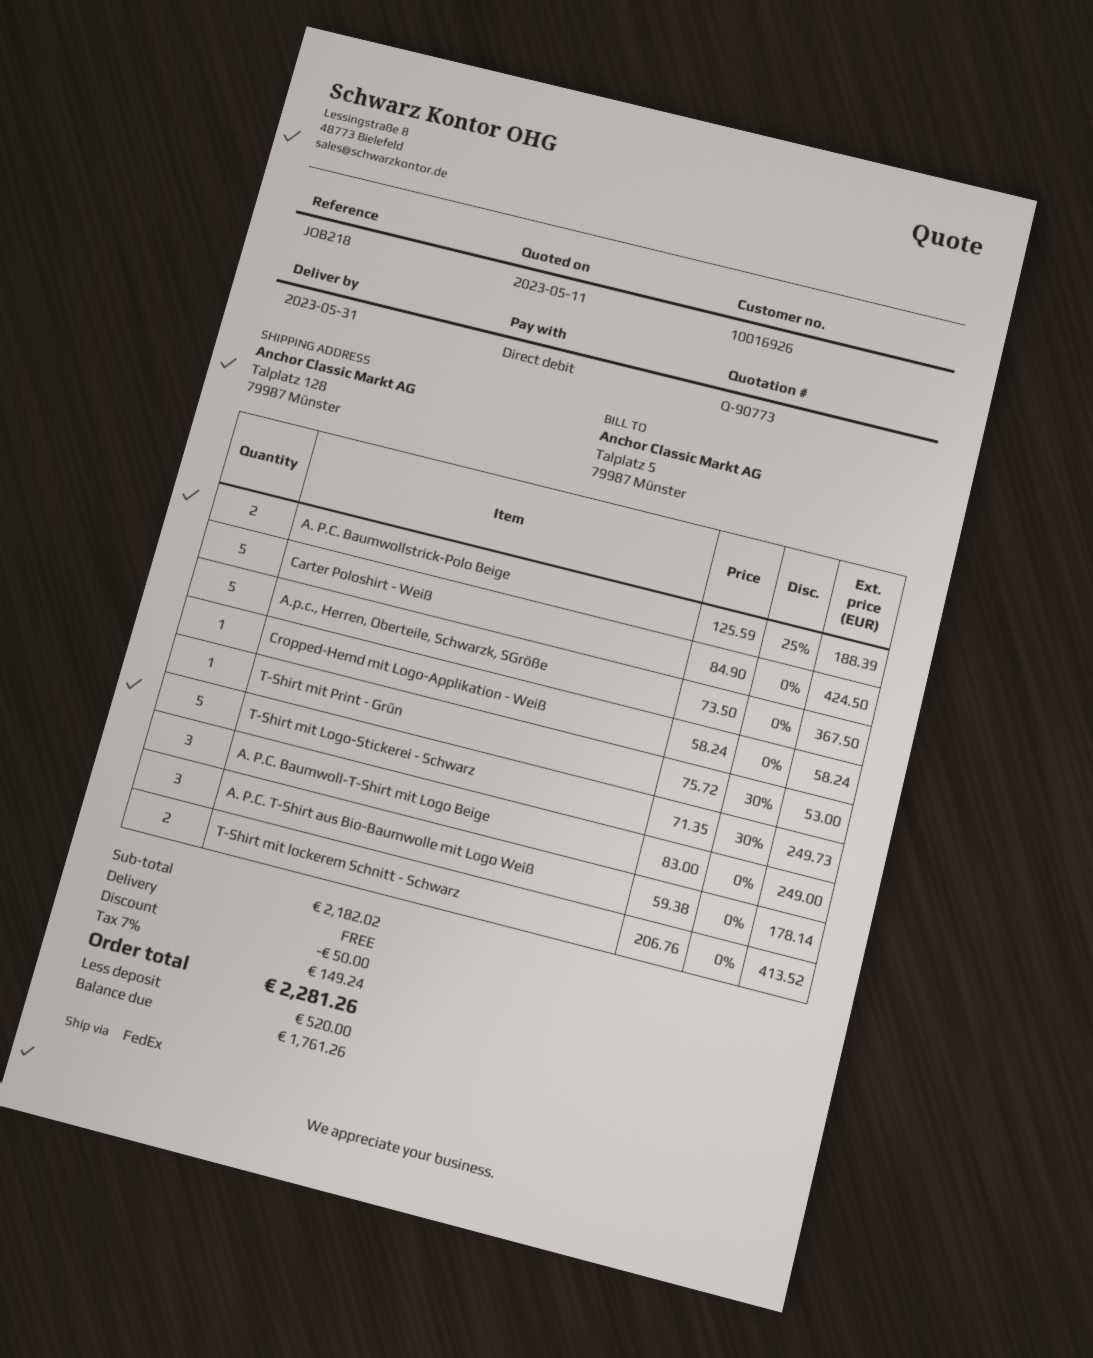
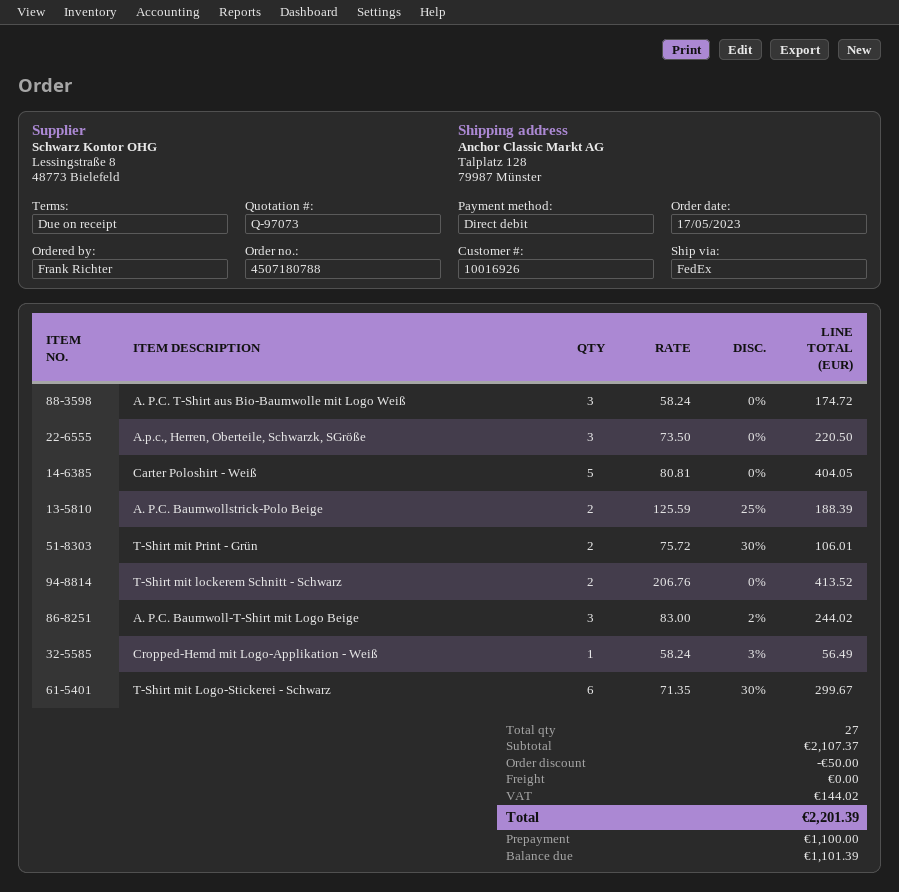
quote number: Q-90773 -> Q-97073
Carter Poloshirt - Weiß: 5 x 84.90 = 424.50 -> 5 x 80.81 = 404.05
A.p.c., Herren, Oberteile, Schwarzk, SGröße: 5 x 73.50 = 367.50 -> 3 x 73.50 = 220.50
Cropped-Hemd mit Logo-Applikation - Weiß: 1 x 58.24 = 58.24 -> 1 x 58.24 - 3% = 56.49
T-Shirt mit Print - Grün: 1 x 75.72 - 30% = 53.00 -> 2 x 75.72 - 30% = 106.01
T-Shirt mit Logo-Stickerei - Schwarz: 5 x 71.35 - 30% = 249.73 -> 6 x 71.35 - 30% = 299.67
A. P.C. Baumwoll-T-Shirt mit Logo Beige: 3 x 83.00 = 249.00 -> 3 x 83.00 - 2% = 244.02
A. P.C. T-Shirt aus Bio-Baumwolle mit Logo Weiß: 3 x 59.38 = 178.14 -> 3 x 58.24 = 174.72
subtotal: 2182.02 -> 2107.37
tax: 149.24 -> 144.02
total: 2281.26 -> 2201.39
deposit: 520.00 -> 1100.00
balance: 1761.26 -> 1101.39

